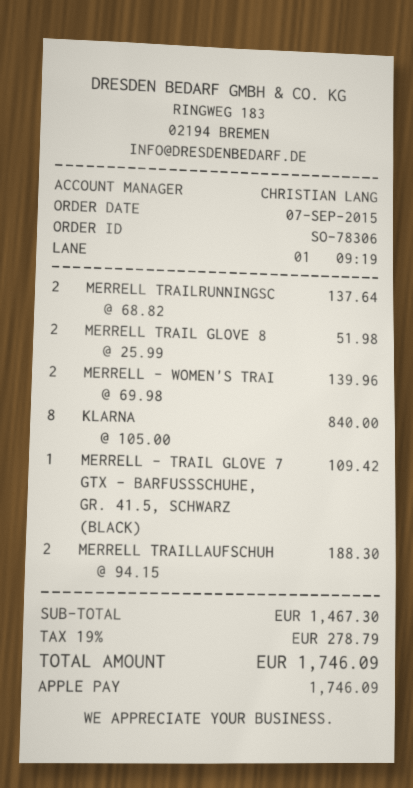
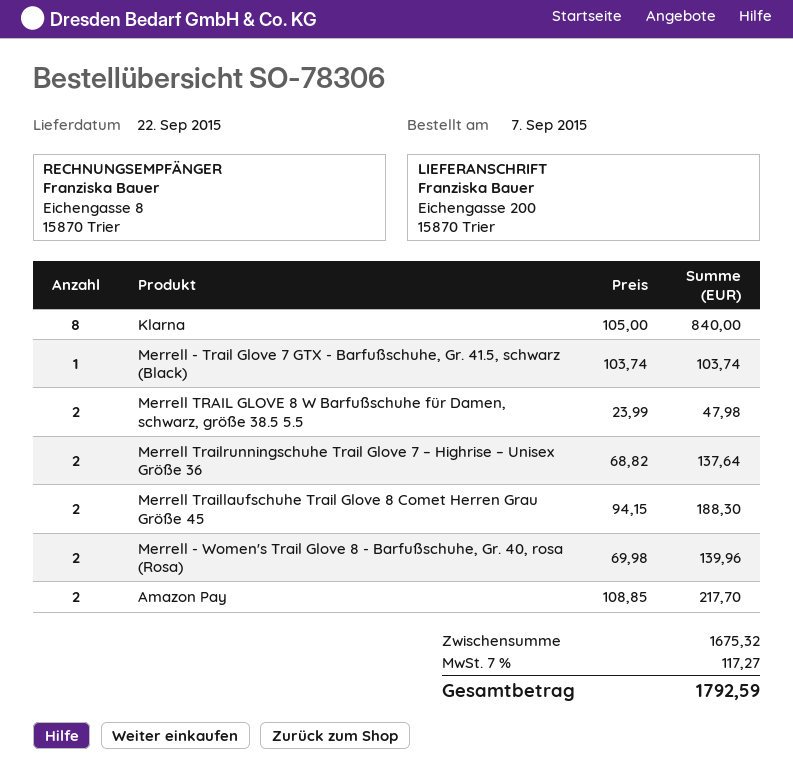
MERRELL TRAIL GLOVE 8: 2 x 25.99 = 51.98 -> 2 x 23.99 = 47.98
MERRELL - TRAIL GLOVE 7 GTX - BARFUSSSCHUHE, GR. 41.5, SCHWARZ (BLACK): 1 x 109.42 = 109.42 -> 1 x 103.74 = 103.74
Amazon Pay: none -> 2 x 108.85 = 217.70
subtotal: 1467.30 -> 1675.32
tax: 19% = 278.79 -> 7% = 117.27
total: 1746.09 -> 1792.59

